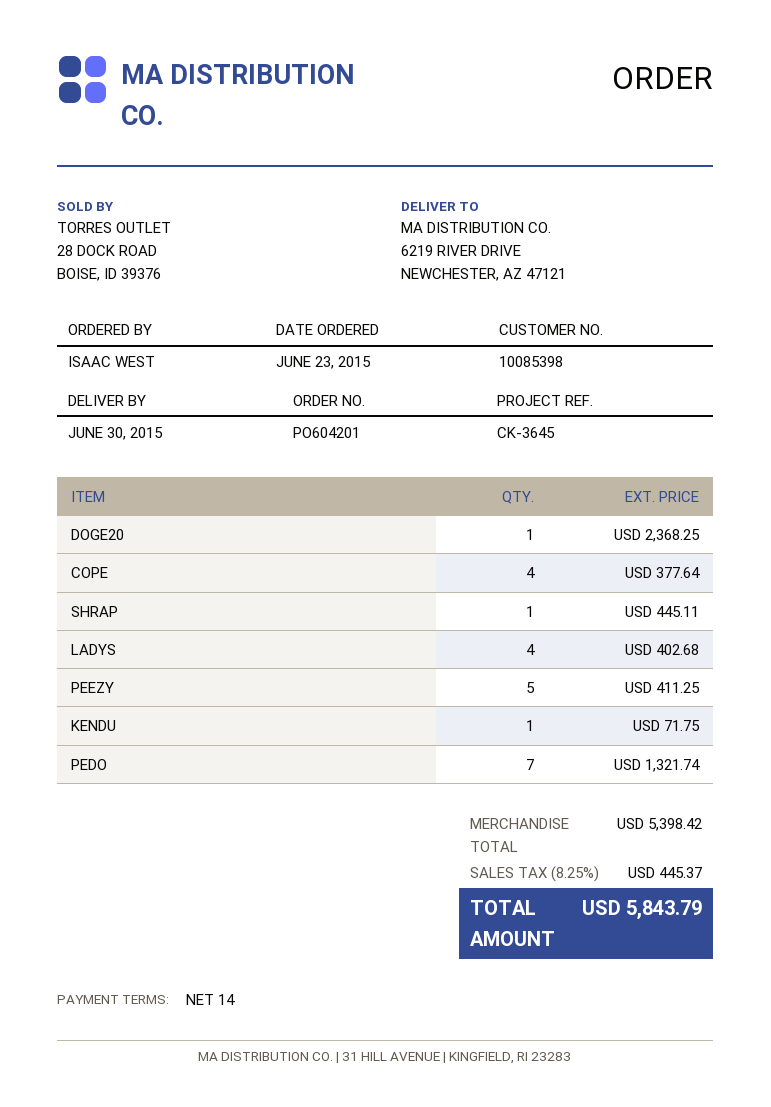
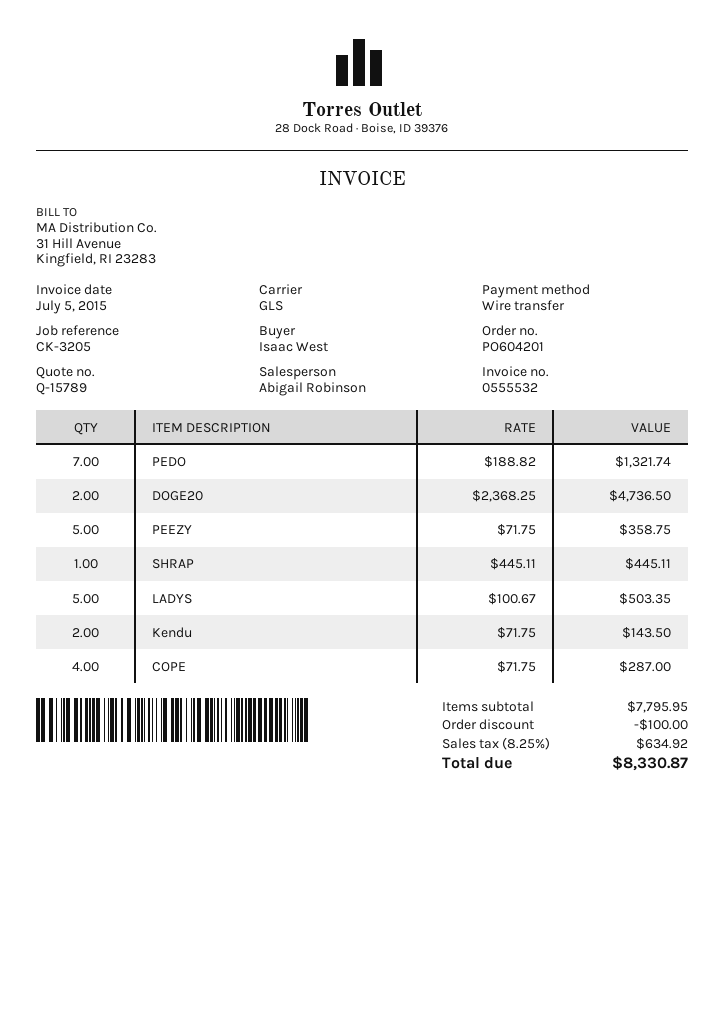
reference: CK-3645 -> CK-3205
DOGE20: 1 for 2368.25 -> 2 for 4736.50
COPE: 4 for 377.64 -> 4 for 287.00
LADYS: 4 for 402.68 -> 5 for 503.35
PEEZY: 5 for 411.25 -> 5 for 358.75
KENDU: 1 for 71.75 -> 2 for 143.50
subtotal: 5398.42 -> 7795.95
discount: none -> 100.00
tax: 8.25% = 445.37 -> 8.25% = 634.92
total: 5843.79 -> 8330.87

